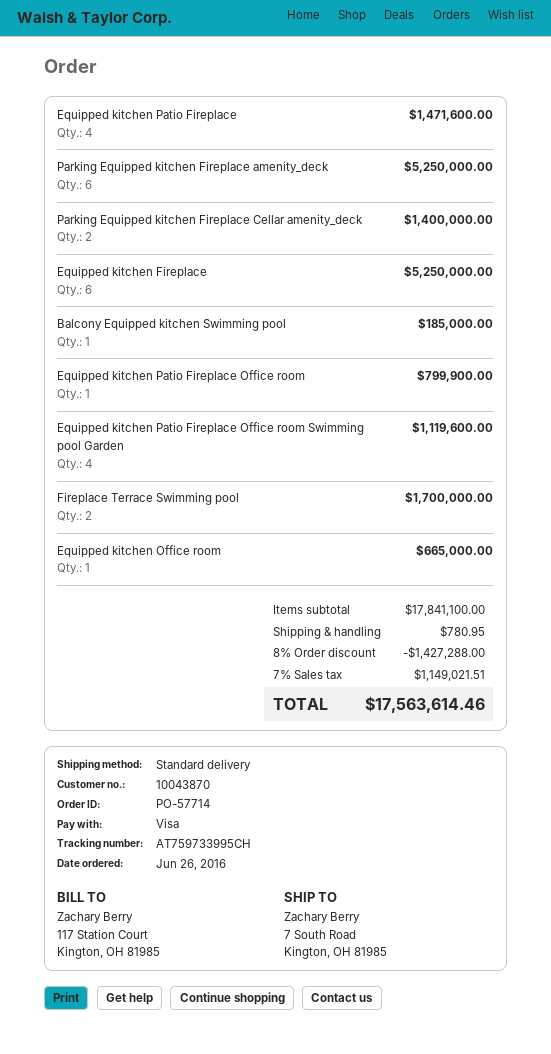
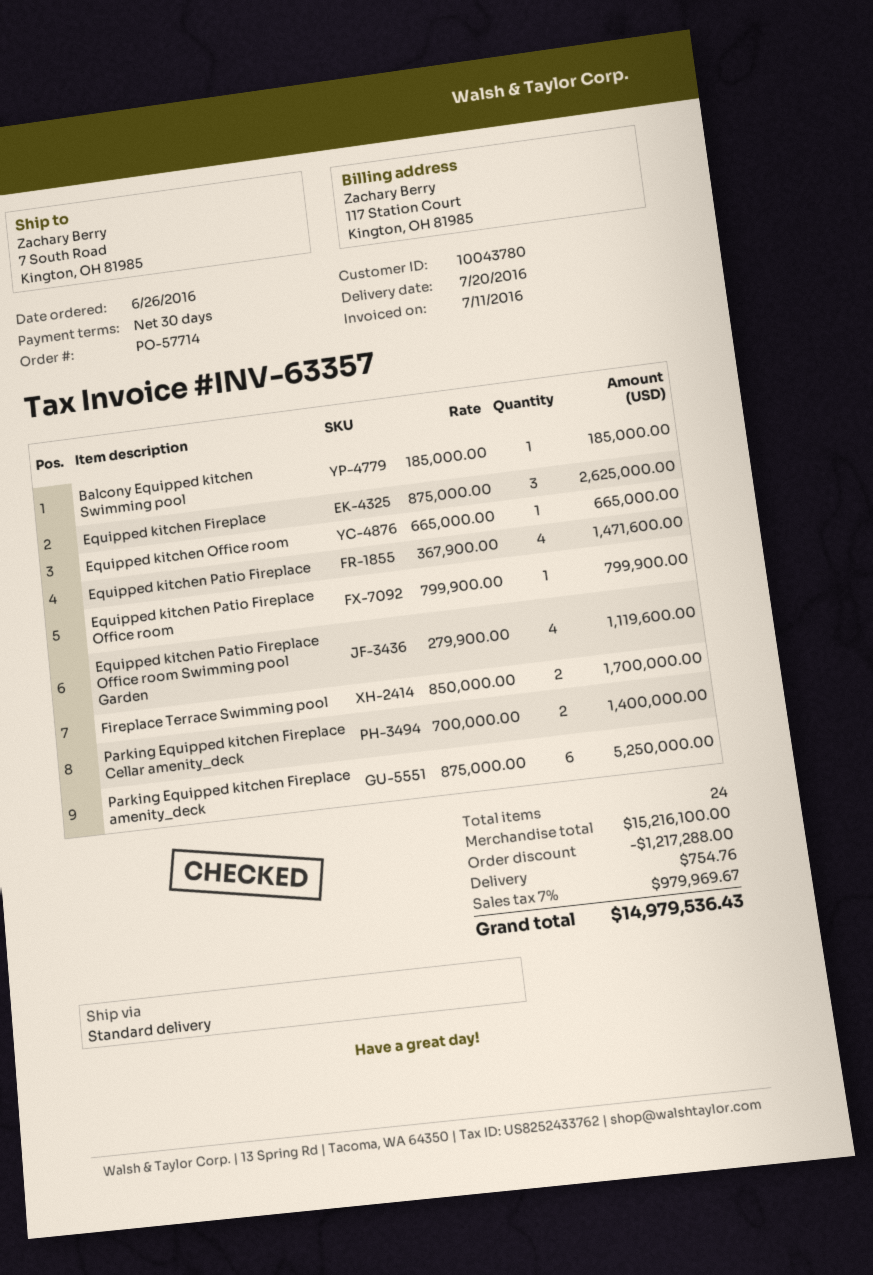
customer number: 10043870 -> 10043780
Equipped kitchen Fireplace: 6 for 5250000.00 -> 3 for 2625000.00
subtotal: 17841100.00 -> 15216100.00
discount: 1427288.00 -> 1217288.00
shipping: 780.95 -> 754.76
tax: 7% = 1149021.51 -> 7% = 979969.67
total: 17563614.46 -> 14979536.43

